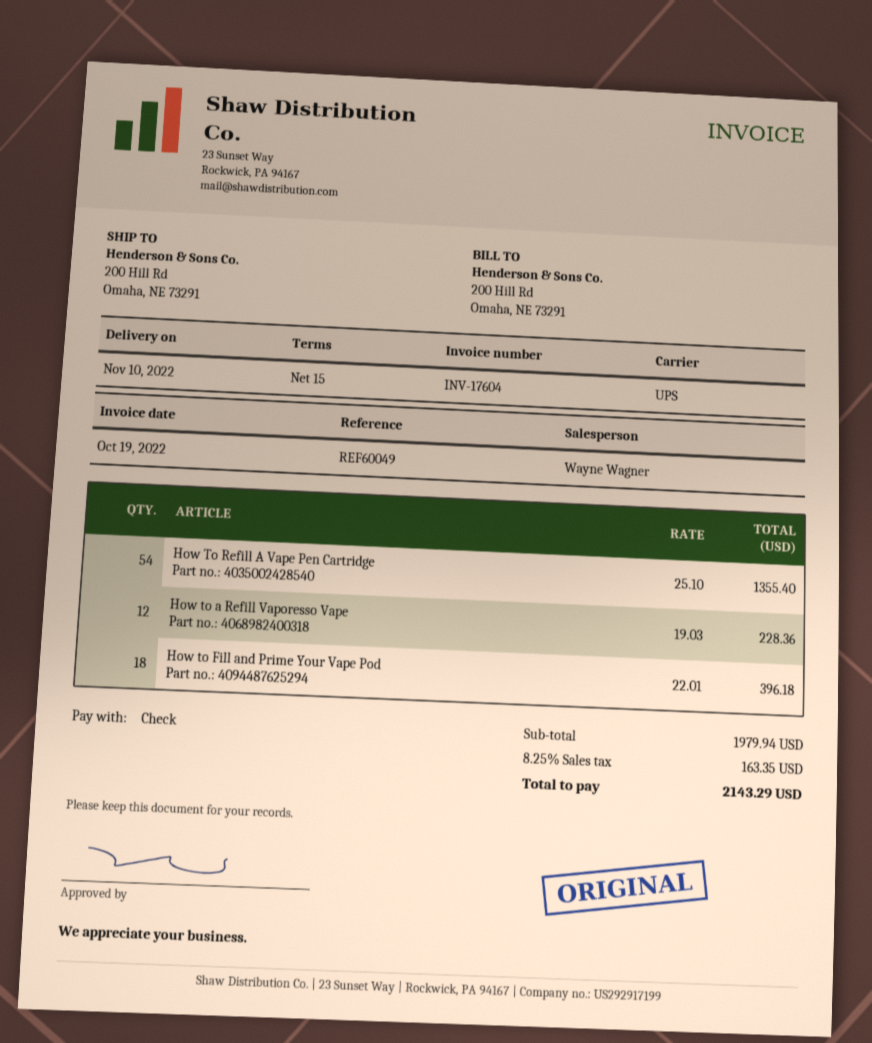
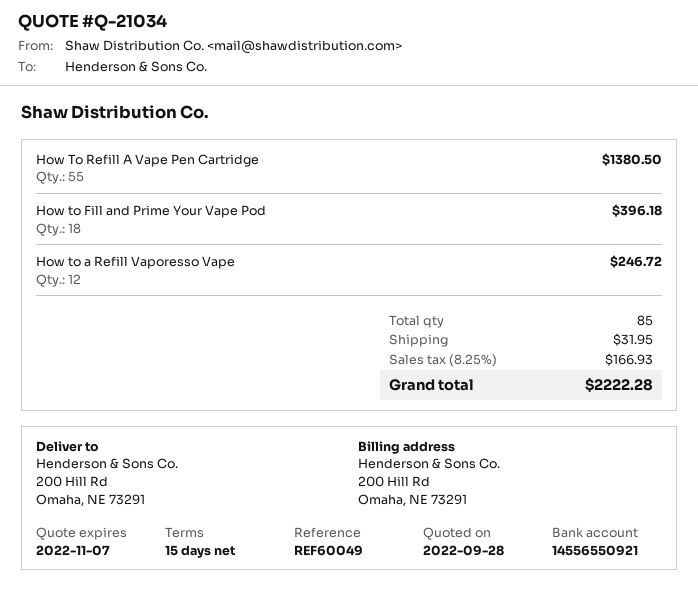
How To Refill A Vape Pen Cartridge: 54 for 1355.40 -> 55 for 1380.50
How to a Refill Vaporesso Vape: 12 for 228.36 -> 12 for 246.72
shipping: none -> 31.95
tax: 8.25% = 163.35 -> 8.25% = 166.93
total: 2143.29 -> 2222.28

